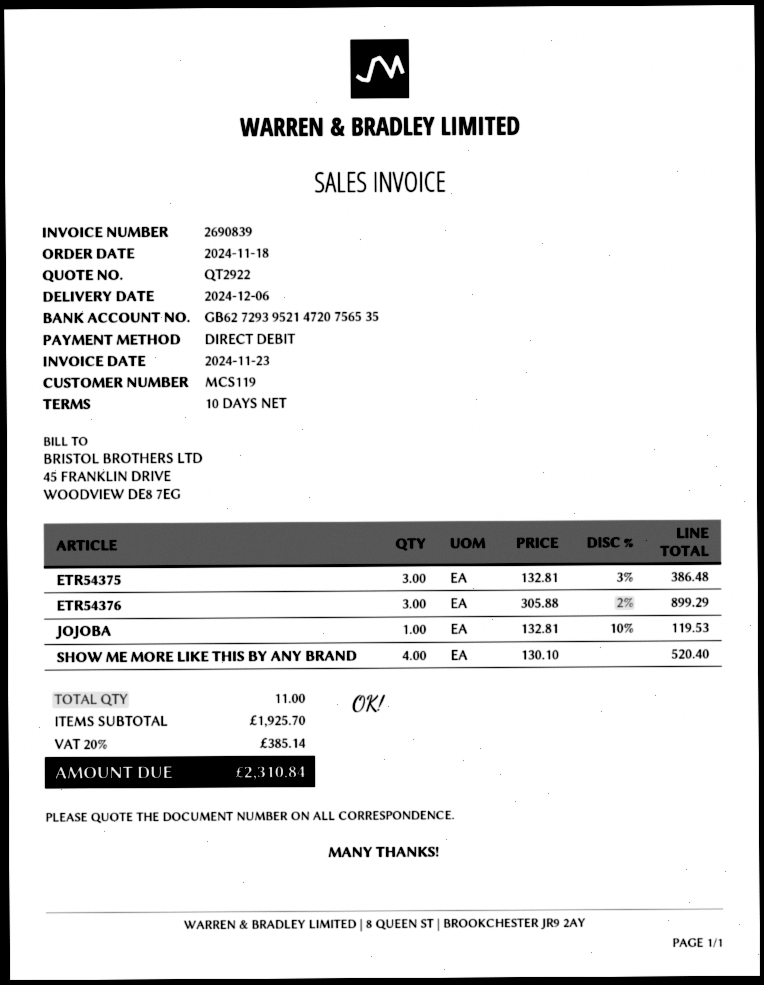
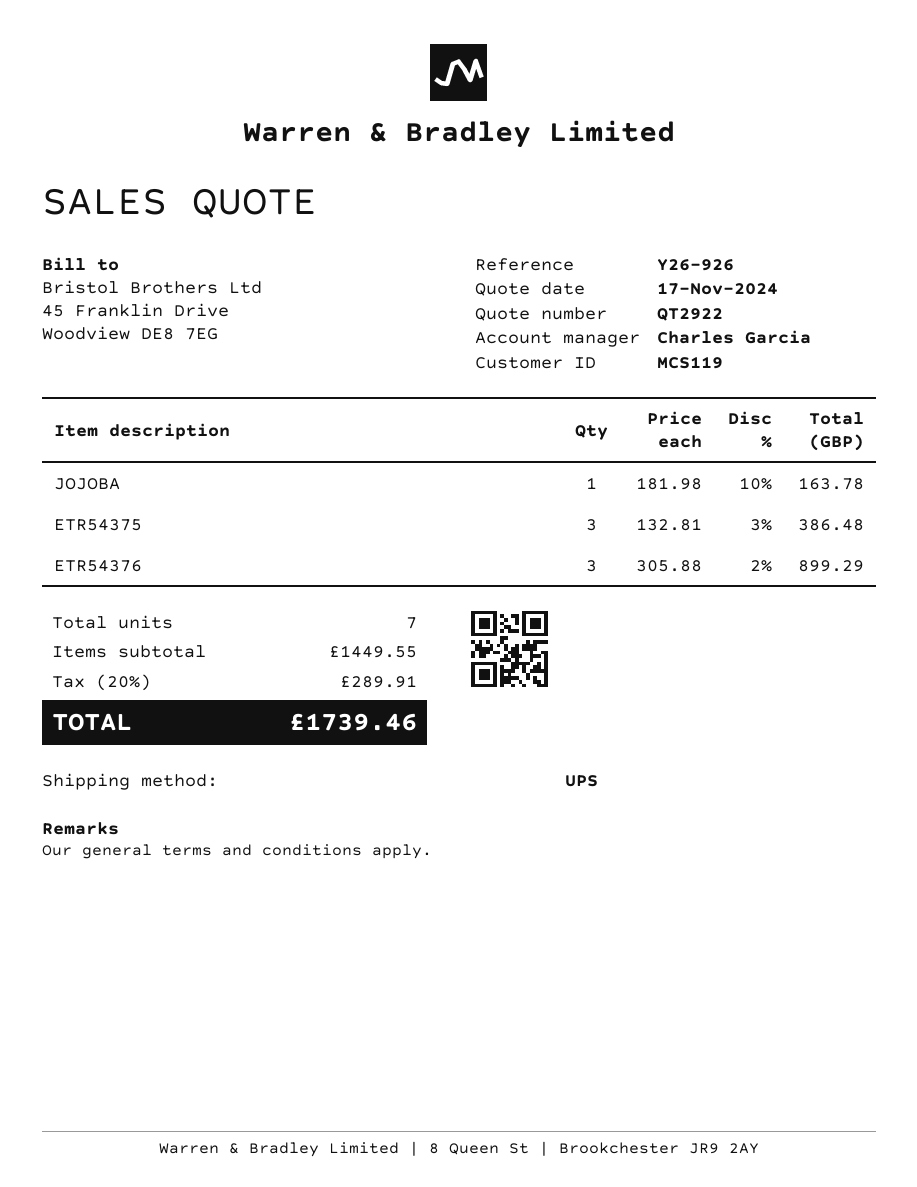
JOJOBA: 1 x 132.81 - 10% = 119.53 -> 1 x 181.98 - 10% = 163.78
SHOW ME MORE LIKE THIS BY ANY BRAND: 4 x 130.10 = 520.40 -> none
total quantity: 11 -> 7
subtotal: 1925.70 -> 1449.55
tax: 20% = 385.14 -> 20% = 289.91
total: 2310.84 -> 1739.46

